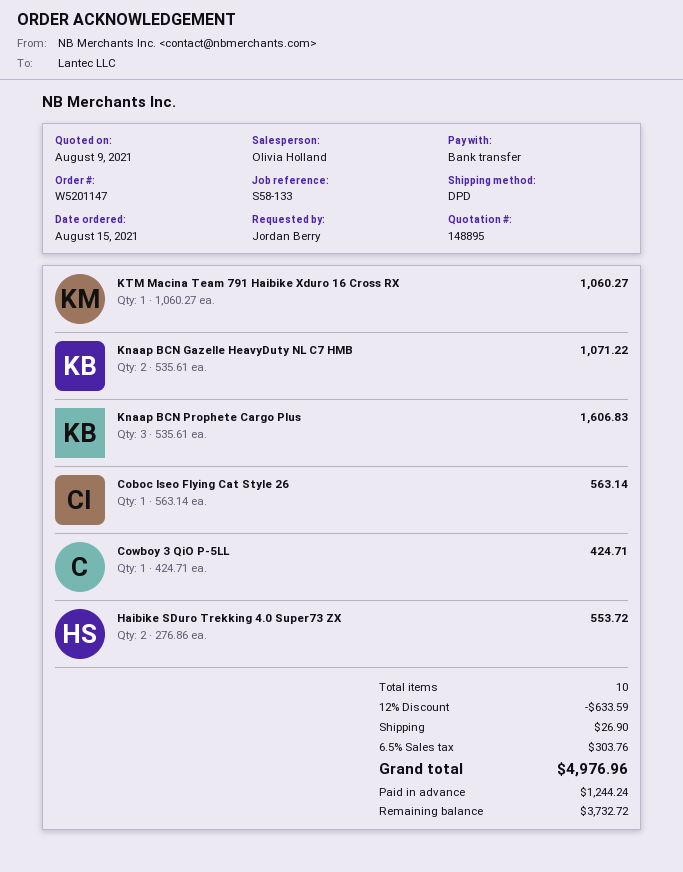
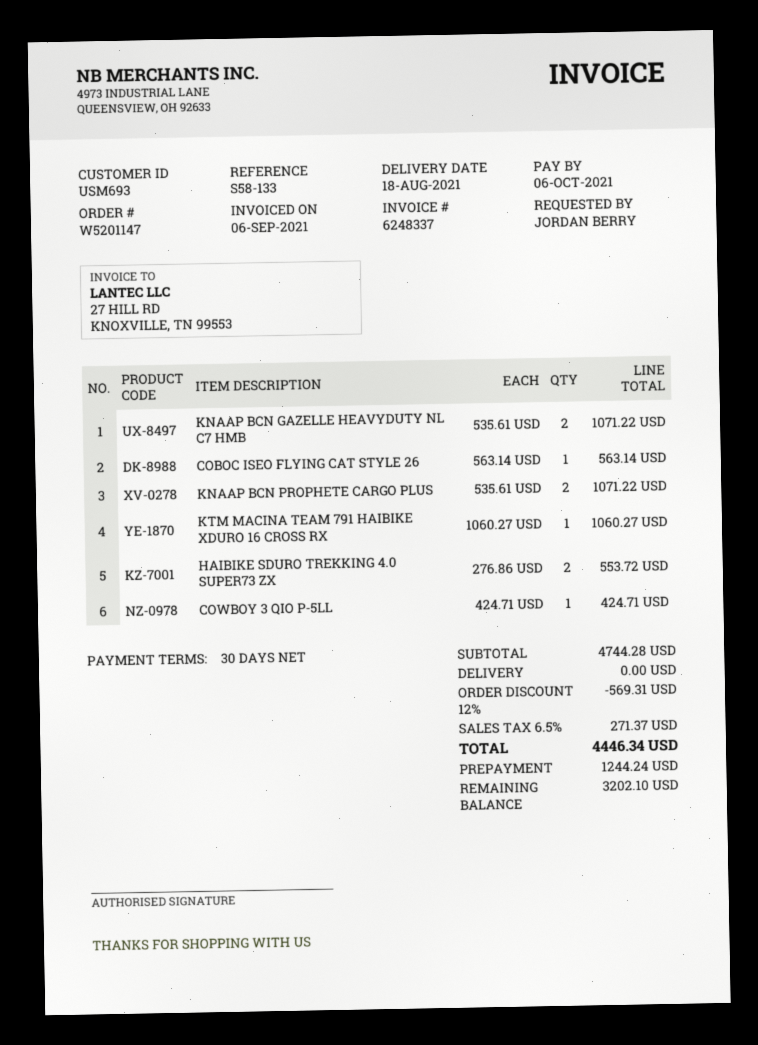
Knaap BCN Prophete Cargo Plus: 3 x 535.61 = 1606.83 -> 2 x 535.61 = 1071.22
discount: 12% = 633.59 -> 12% = 569.31
shipping: 26.90 -> 0.00
tax: 6.5% = 303.76 -> 6.5% = 271.37
total: 4976.96 -> 4446.34
balance: 3732.72 -> 3202.10

